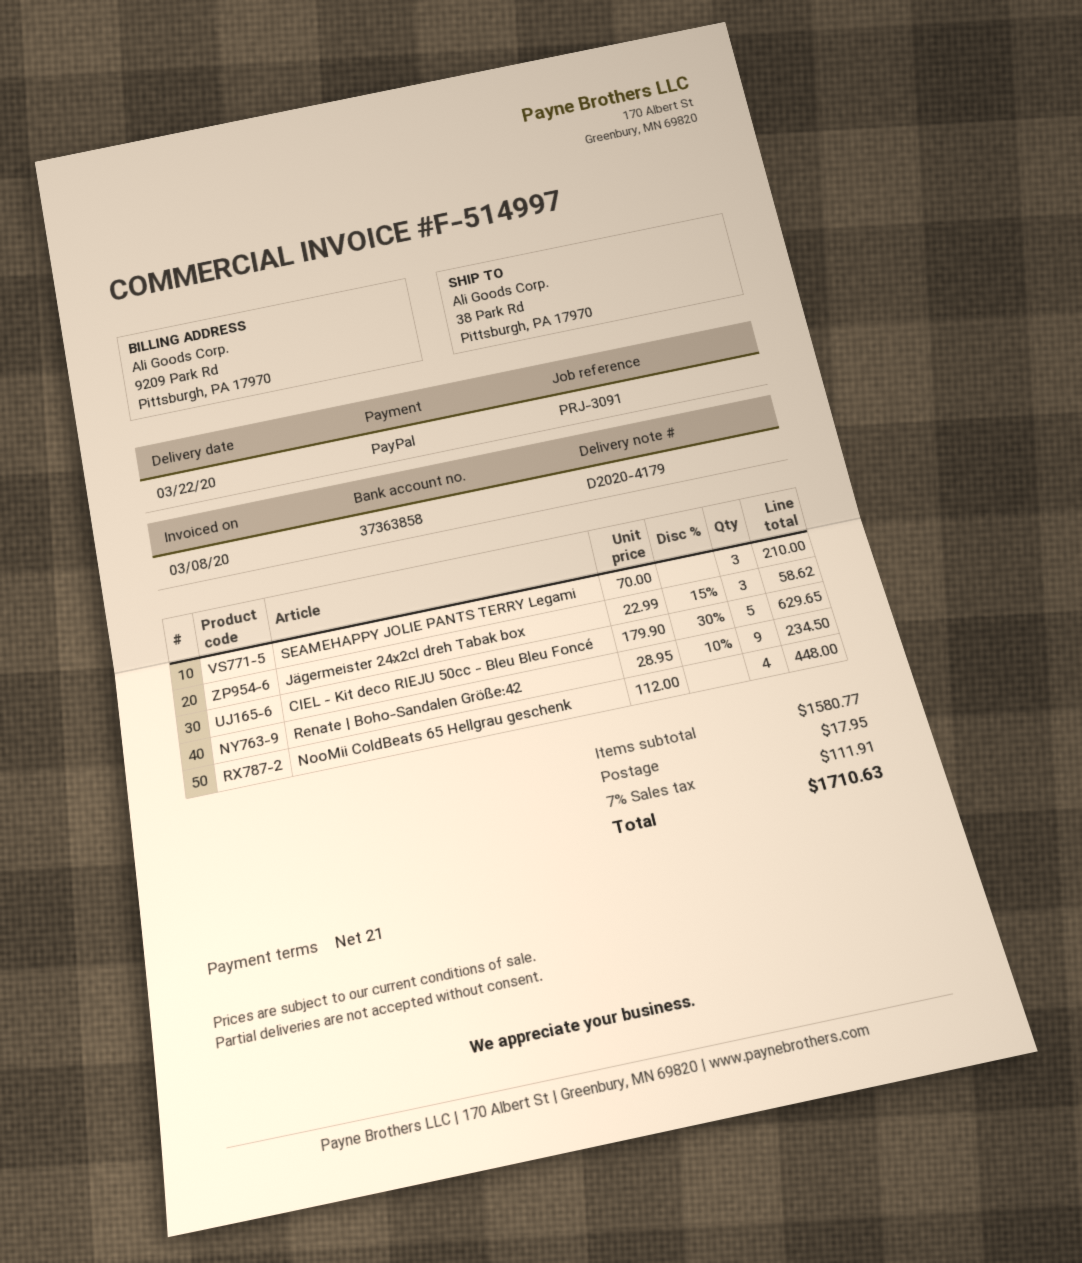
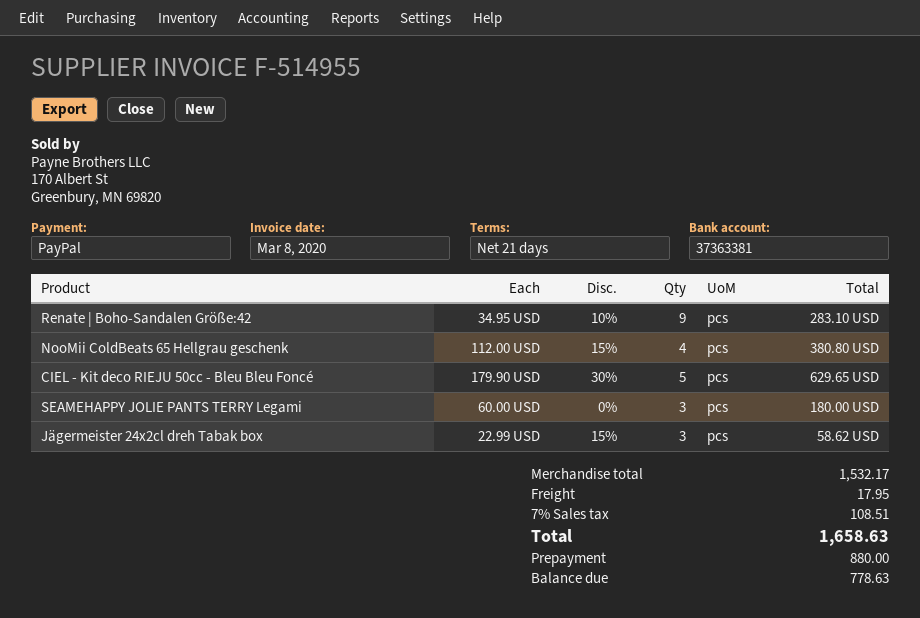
invoice number: F-514997 -> F-514955
bank account: 37363858 -> 37363381
SEAMEHAPPY JOLIE PANTS TERRY Legami: 3 x 70.00 = 210.00 -> 3 x 60.00 = 180.00
Renate | Boho-Sandalen Größe:42: 9 x 28.95 - 10% = 234.50 -> 9 x 34.95 - 10% = 283.10
NooMii ColdBeats 65 Hellgrau geschenk: 4 x 112.00 = 448.00 -> 4 x 112.00 - 15% = 380.80
subtotal: 1580.77 -> 1532.17
tax: 7% = 111.91 -> 7% = 108.51
total: 1710.63 -> 1658.63

